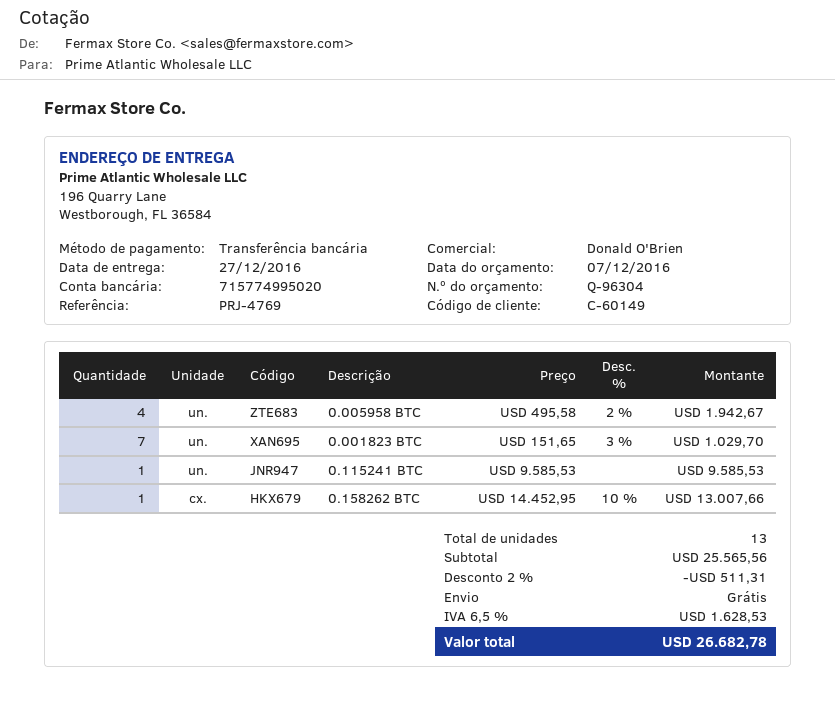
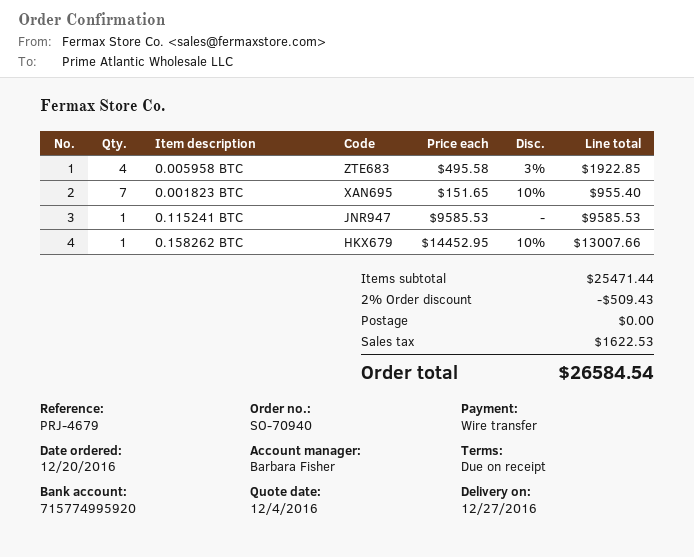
quote date: 2016-12-07 -> 2016-12-04
reference: PRJ-4769 -> PRJ-4679
sales rep: Donald O'Brien -> Barbara Fisher
bank account: 715774995020 -> 715774995920
0.005958 BTC: 4 x 495.58 - 2% = 1942.67 -> 4 x 495.58 - 3% = 1922.85
0.001823 BTC: 7 x 151.65 - 3% = 1029.70 -> 7 x 151.65 - 10% = 955.40
subtotal: 25565.56 -> 25471.44
discount: 2% = 511.31 -> 2% = 509.43
tax: 1628.53 -> 1622.53
total: 26682.78 -> 26584.54

